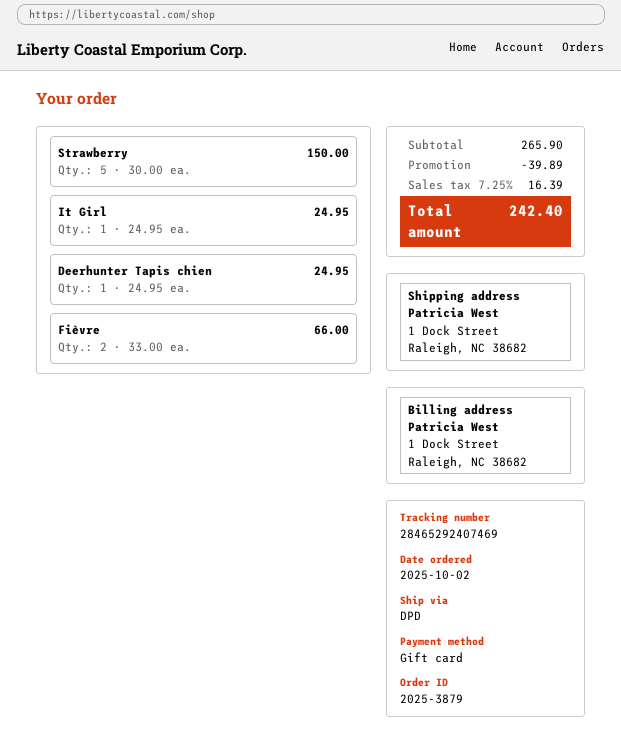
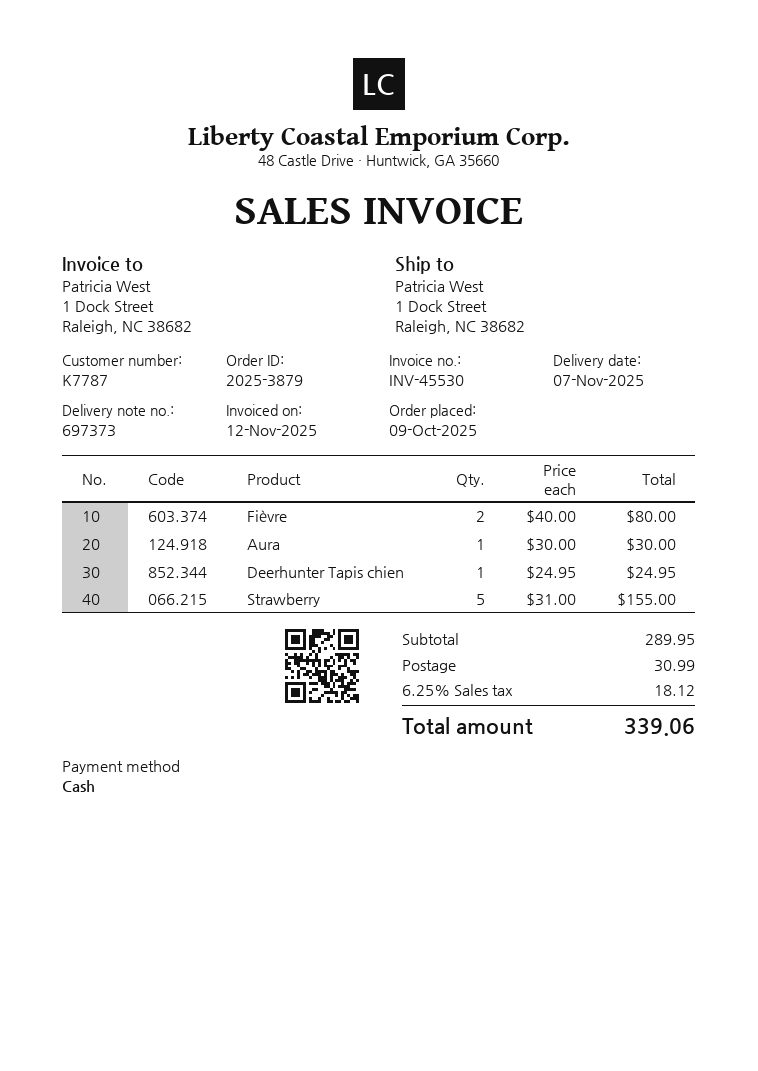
order date: 2025-10-02 -> 2025-10-09
payment method: gift card -> cash
Strawberry: 5 x 30.00 = 150.00 -> 5 x 31.00 = 155.00
It Girl: 1 x 24.95 = 24.95 -> none
Fièvre: 2 x 33.00 = 66.00 -> 2 x 40.00 = 80.00
Aura: none -> 1 x 30.00 = 30.00
subtotal: 265.90 -> 289.95
discount: 39.89 -> none
shipping: none -> 30.99
tax: 7.25% = 16.39 -> 6.25% = 18.12
total: 242.40 -> 339.06

